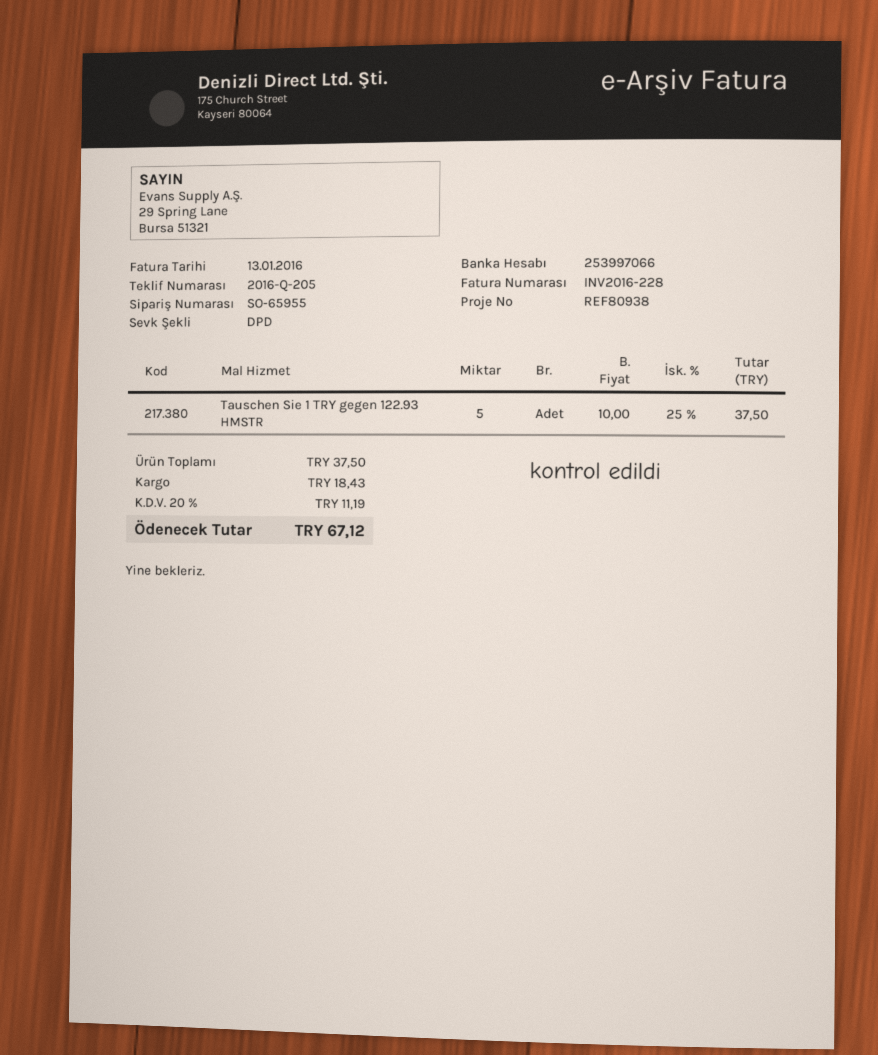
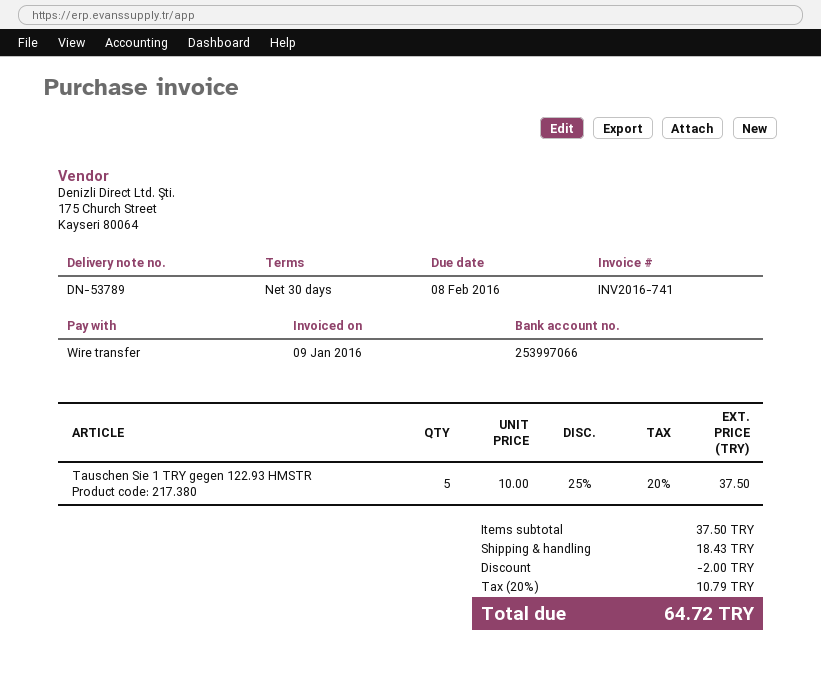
invoice number: INV2016-228 -> INV2016-741
invoice date: 2016-01-13 -> 2016-01-09
discount: none -> 2.00
tax: 20% = 11.19 -> 20% = 10.79
total: 67.12 -> 64.72

